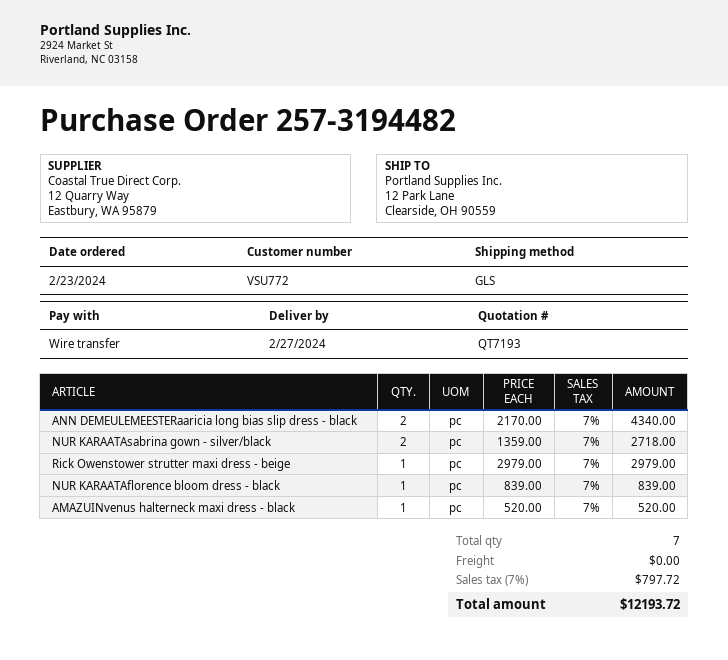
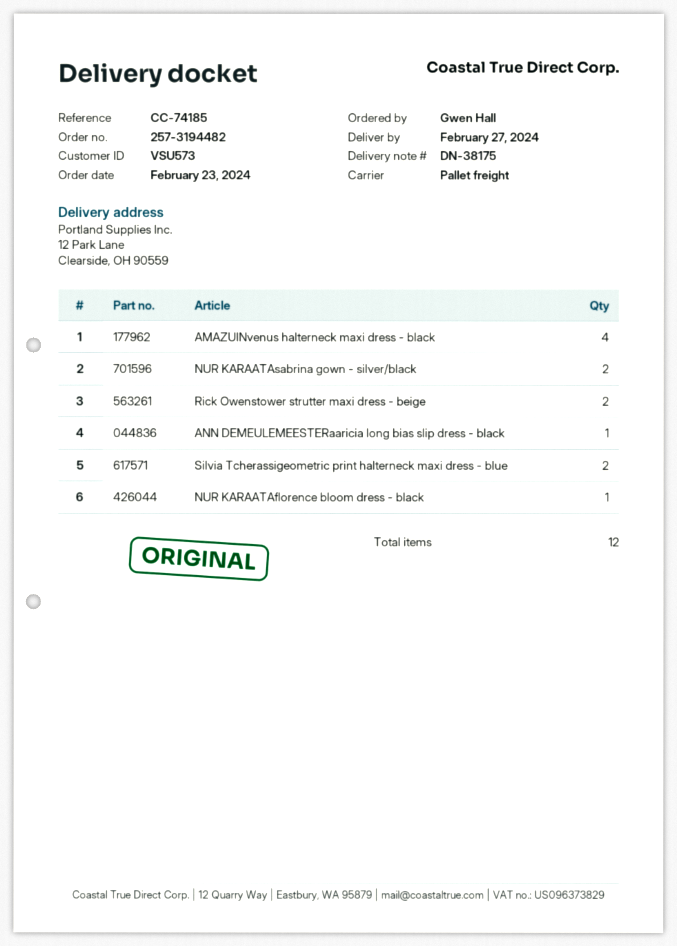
customer number: VSU772 -> VSU573
shipping method: GLS -> pallet freight
ANN DEMEULEMEESTERaaricia long bias slip dress - black: 2 -> 1
Rick Owenstower strutter maxi dress - beige: 1 -> 2
AMAZUINvenus halterneck maxi dress - black: 1 -> 4
Silvia Tcherassigeometric print halterneck maxi dress - blue: none -> 2
total quantity: 7 -> 12

